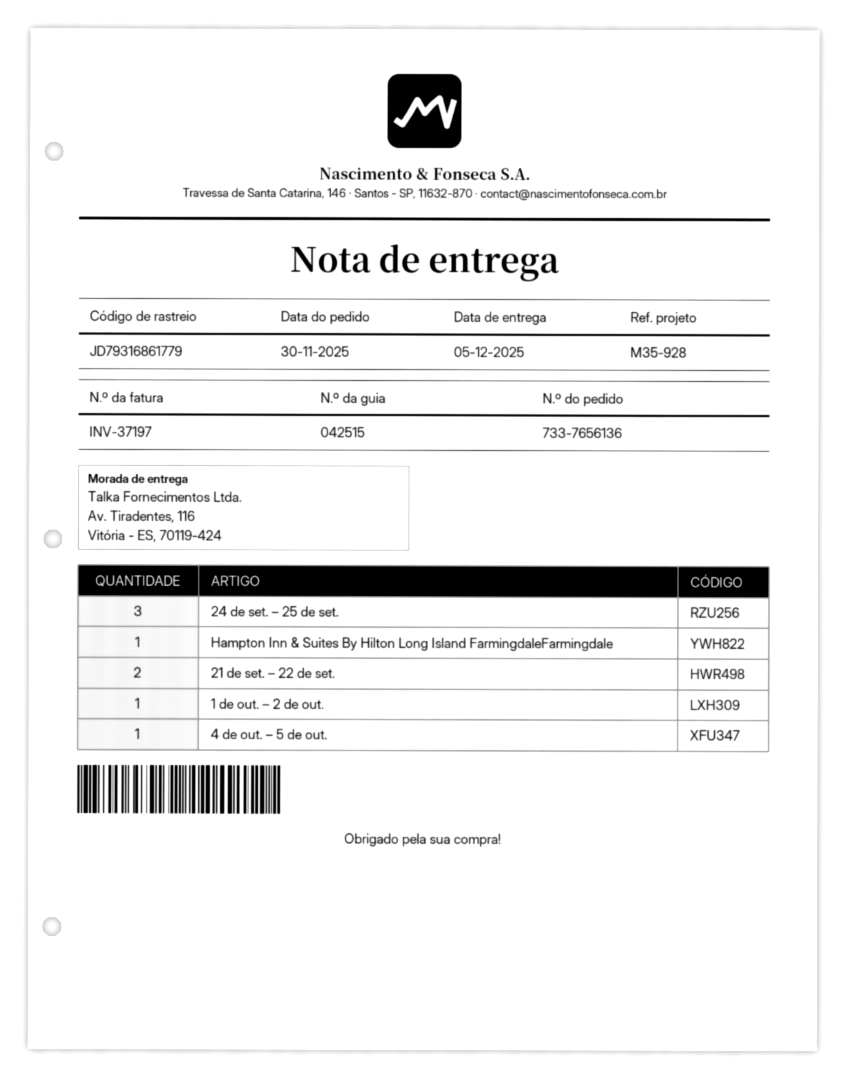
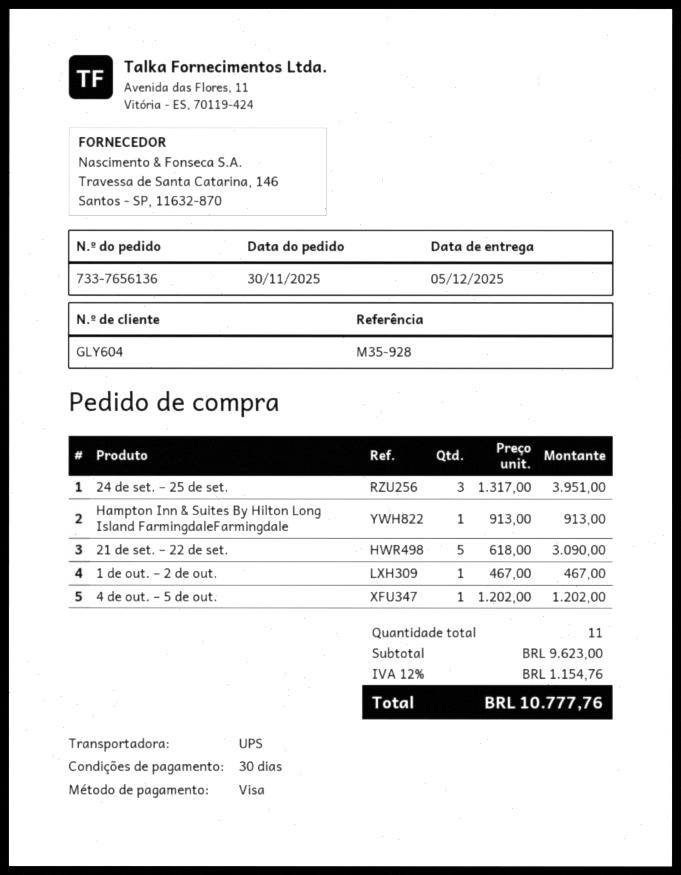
21 de set. – 22 de set.: 2 -> 5

